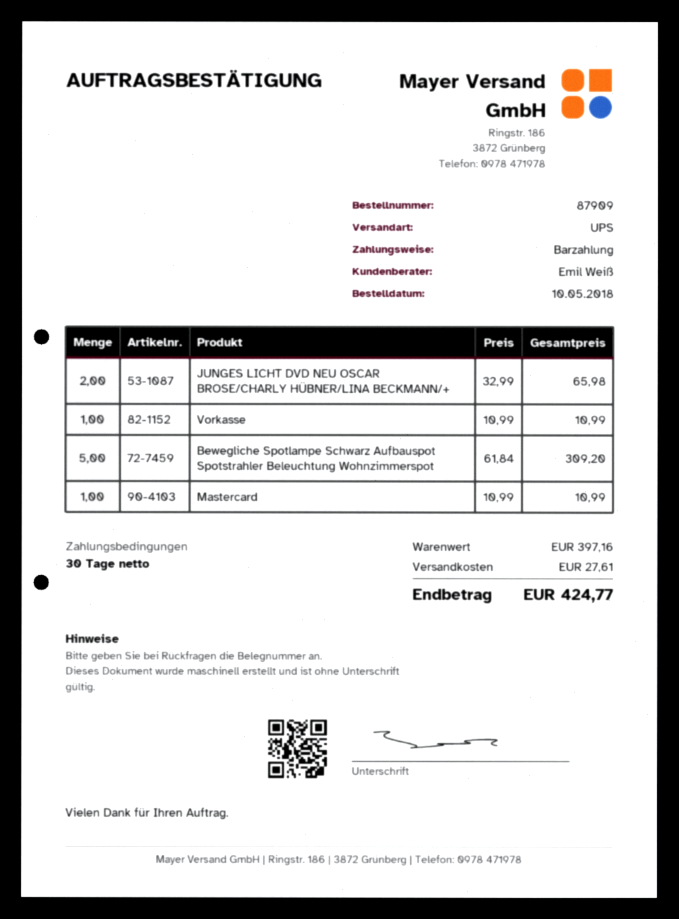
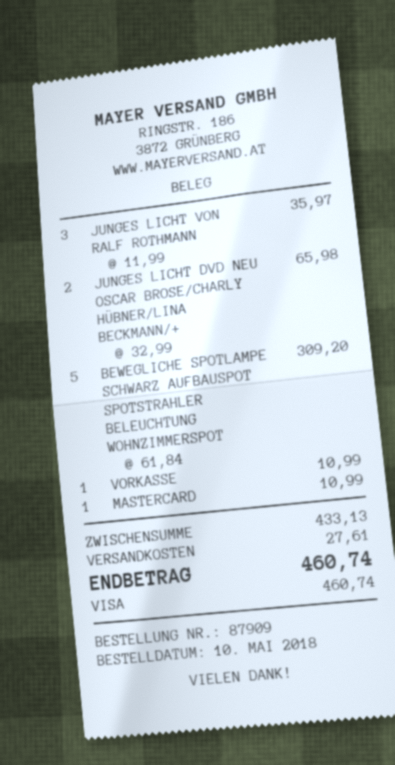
payment method: cash -> Visa
JUNGES LICHT VON RALF ROTHMANN: none -> 3 x 11.99 = 35.97
subtotal: 397.16 -> 433.13
total: 424.77 -> 460.74

